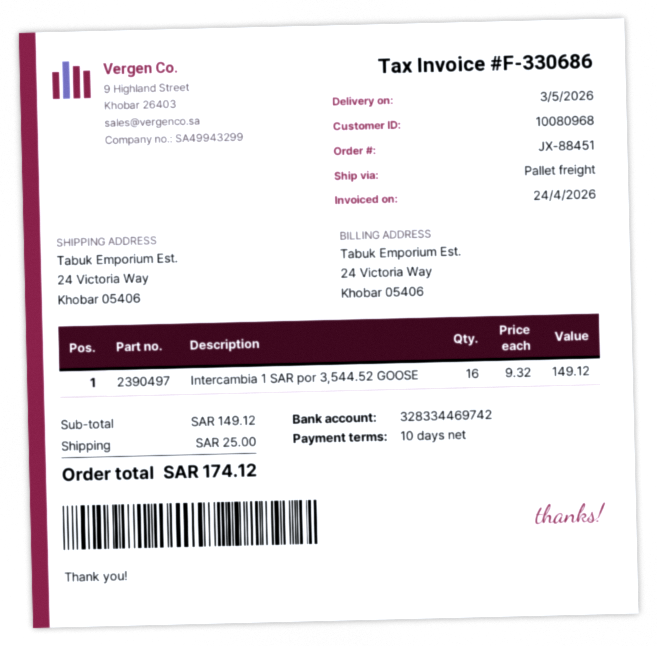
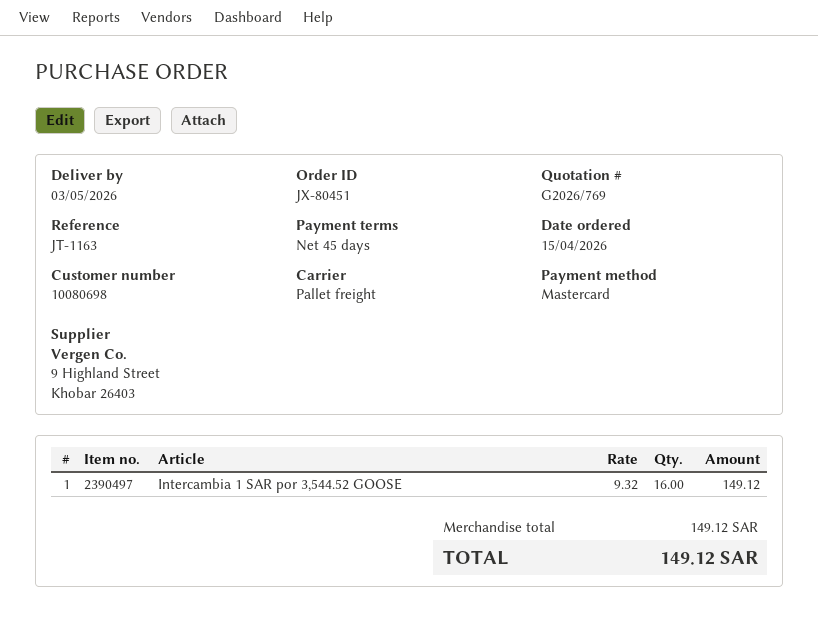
order number: JX-88451 -> JX-80451
payment terms: 10 days -> 45 days
customer number: 10080968 -> 10080698
shipping: 25.00 -> none
total: 174.12 -> 149.12

